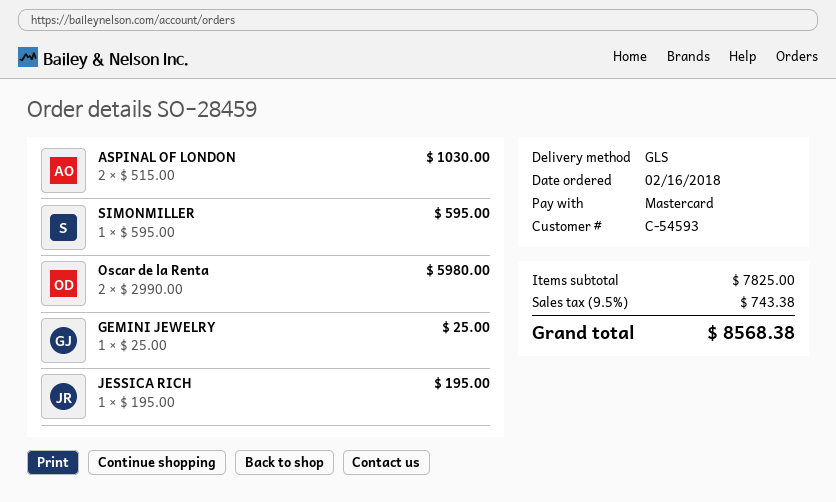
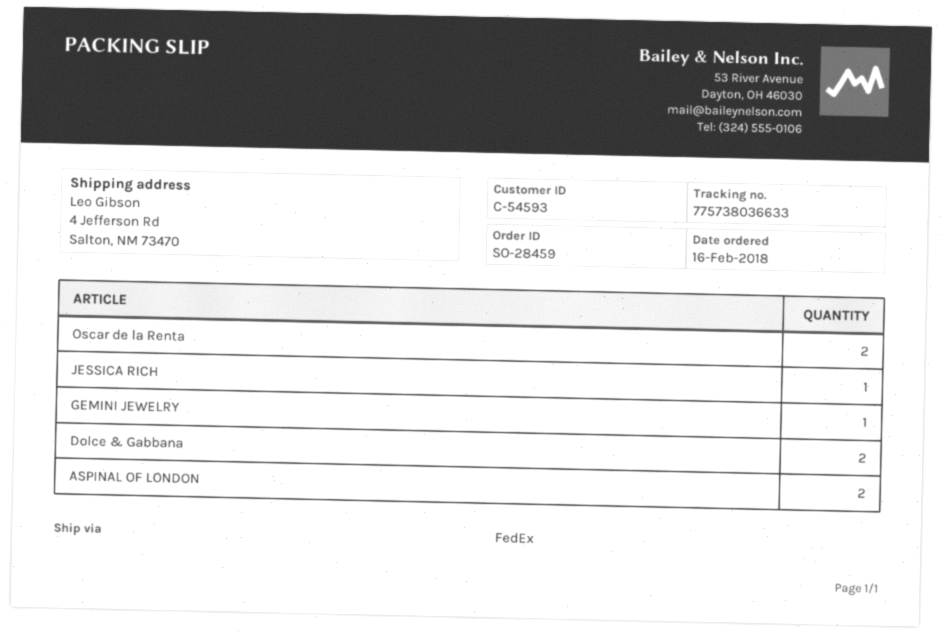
shipping method: GLS -> FedEx
SIMONMILLER: 1 -> none
Dolce & Gabbana: none -> 2

